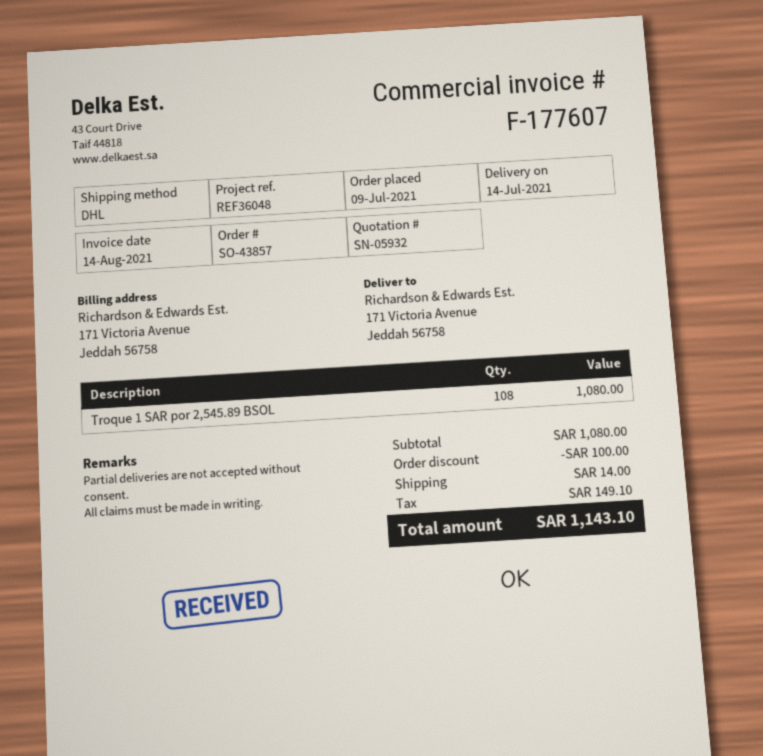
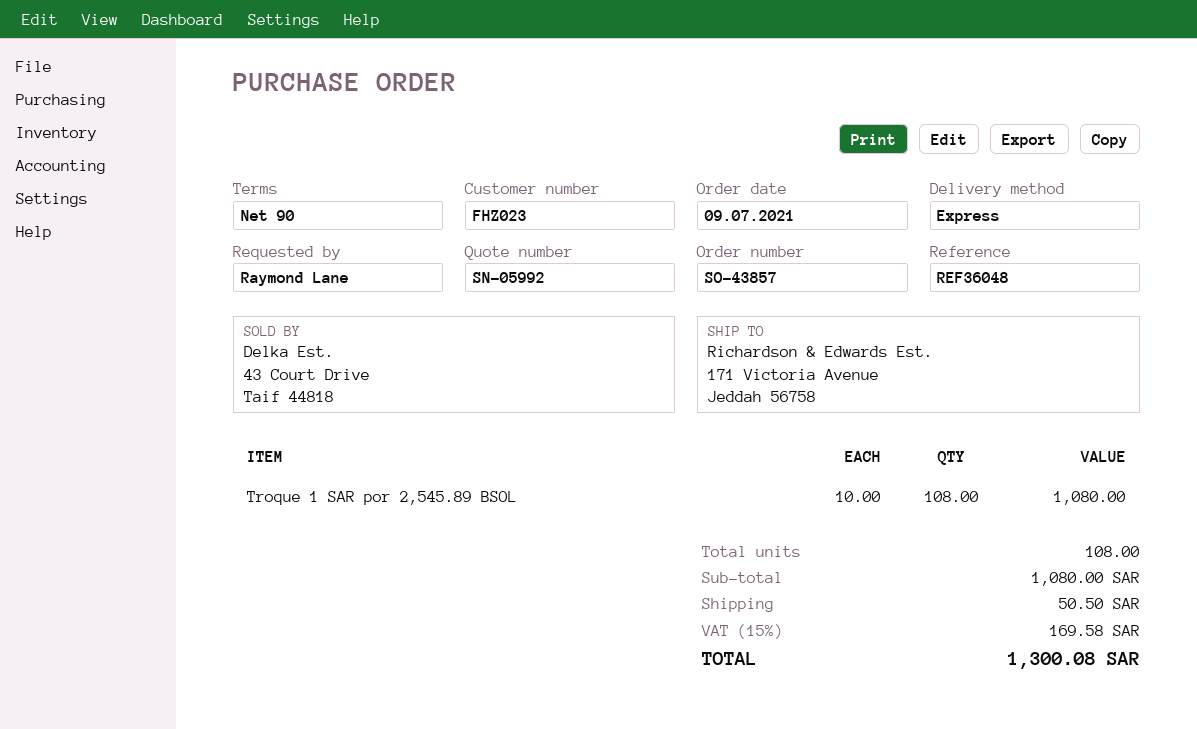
quote number: SN-05932 -> SN-05992
shipping method: DHL -> express
discount: 100.00 -> none
shipping: 14.00 -> 50.50
tax: 149.10 -> 169.58
total: 1143.10 -> 1300.08

